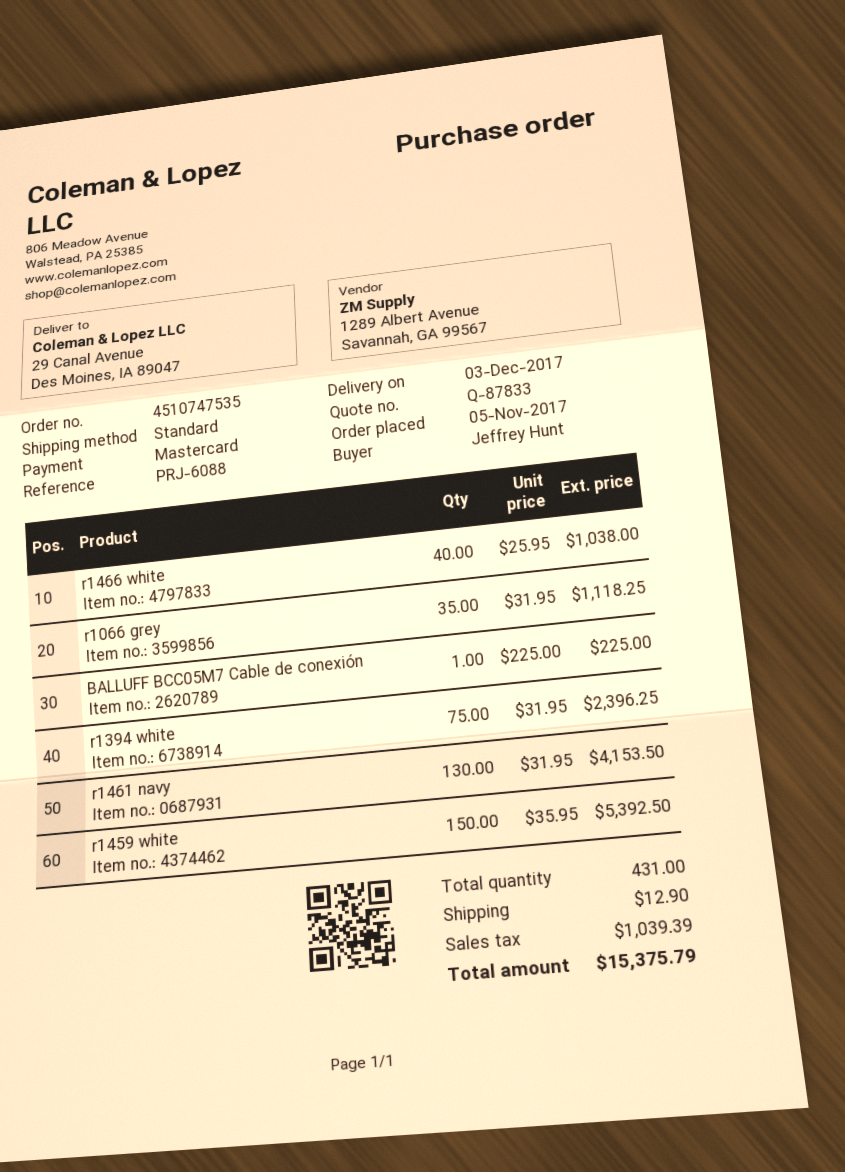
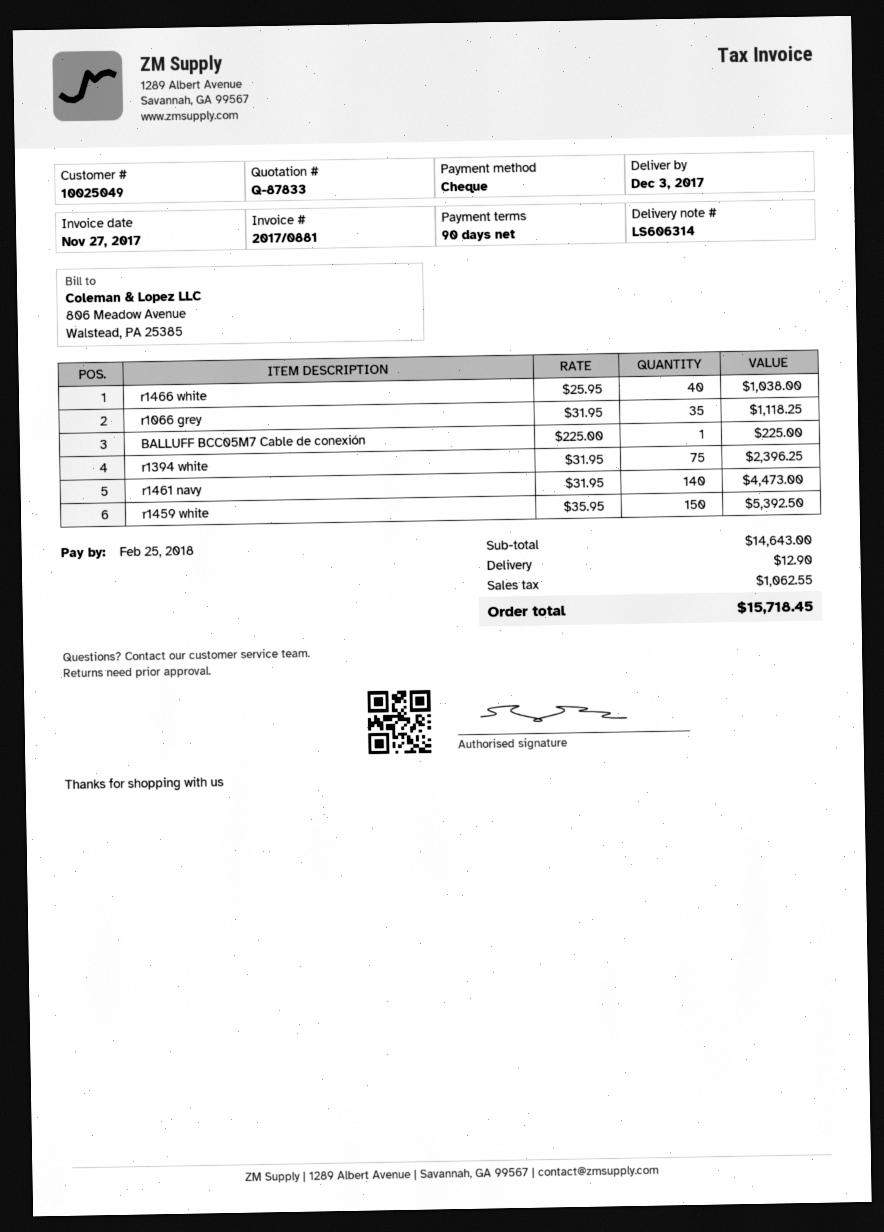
payment method: Mastercard -> cheque
r1461 navy: 130 x 31.95 = 4153.50 -> 140 x 31.95 = 4473.00
tax: 1039.39 -> 1062.55
total: 15375.79 -> 15718.45

